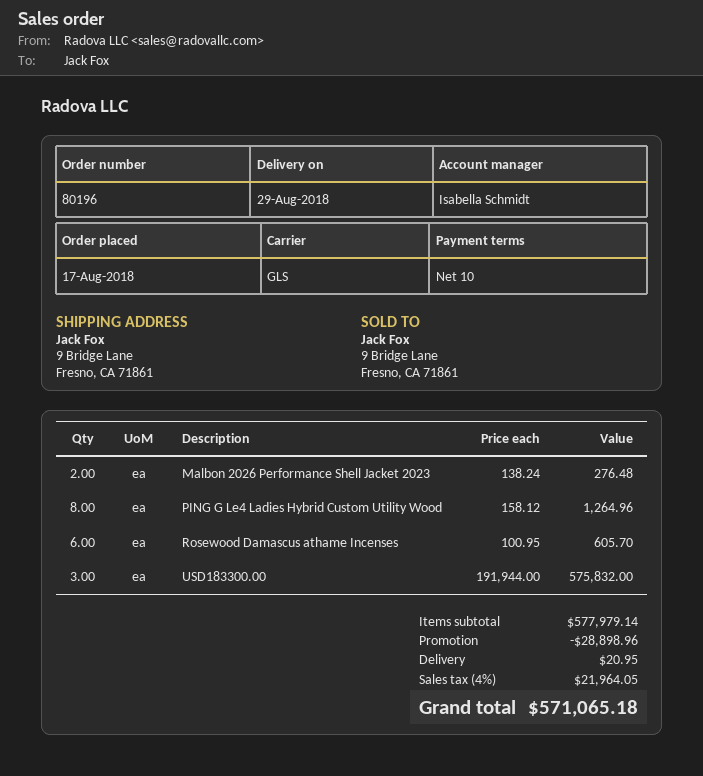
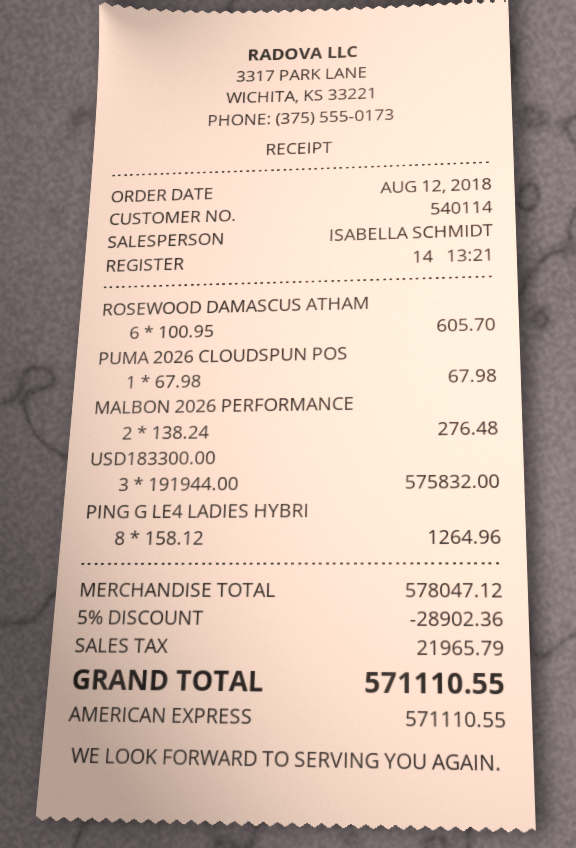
order date: 2018-08-17 -> 2018-08-12
PUMA 2026 CLOUDSPUN POS: none -> 1 x 67.98 = 67.98
subtotal: 577979.14 -> 578047.12
discount: 28898.96 -> 28902.36
shipping: 20.95 -> none
tax: 21964.05 -> 21965.79
total: 571065.18 -> 571110.55

